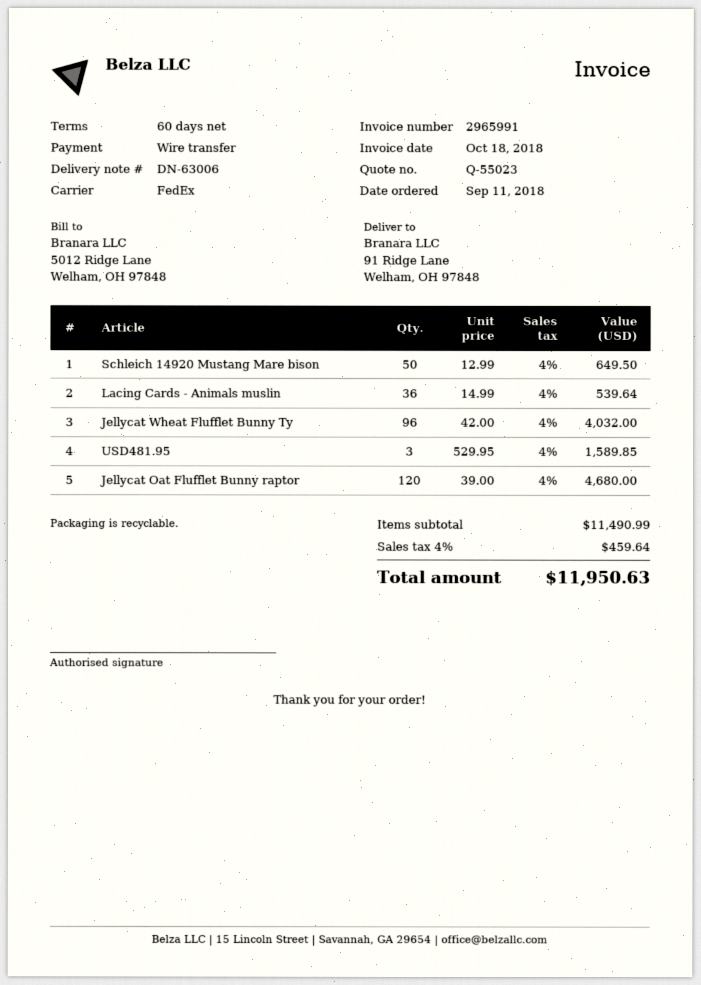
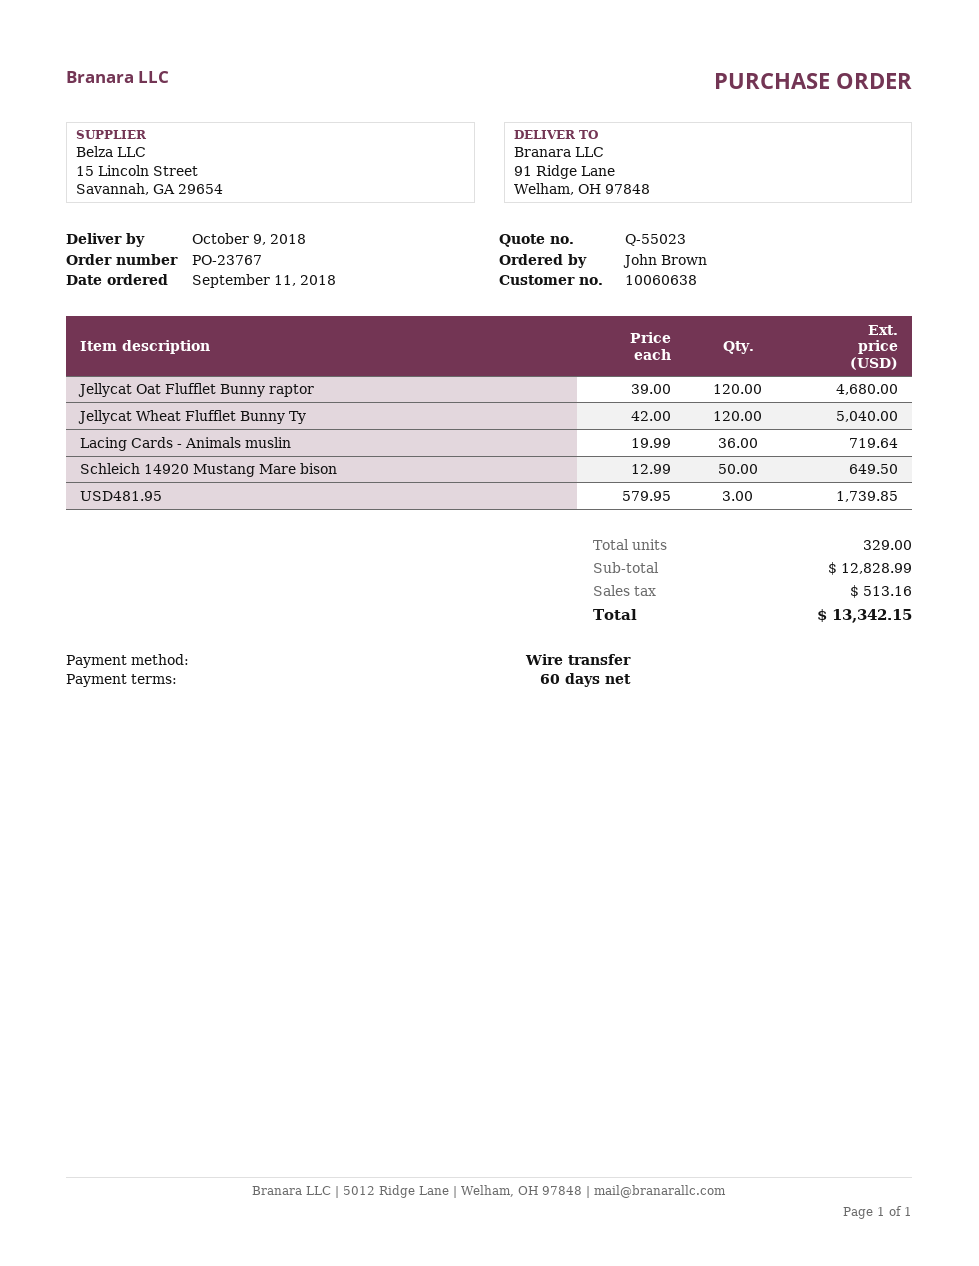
Lacing Cards - Animals muslin: 36 x 14.99 = 539.64 -> 36 x 19.99 = 719.64
Jellycat Wheat Flufflet Bunny Ty: 96 x 42.00 = 4032.00 -> 120 x 42.00 = 5040.00
USD481.95: 3 x 529.95 = 1589.85 -> 3 x 579.95 = 1739.85
subtotal: 11490.99 -> 12828.99
tax: 459.64 -> 513.16
total: 11950.63 -> 13342.15

